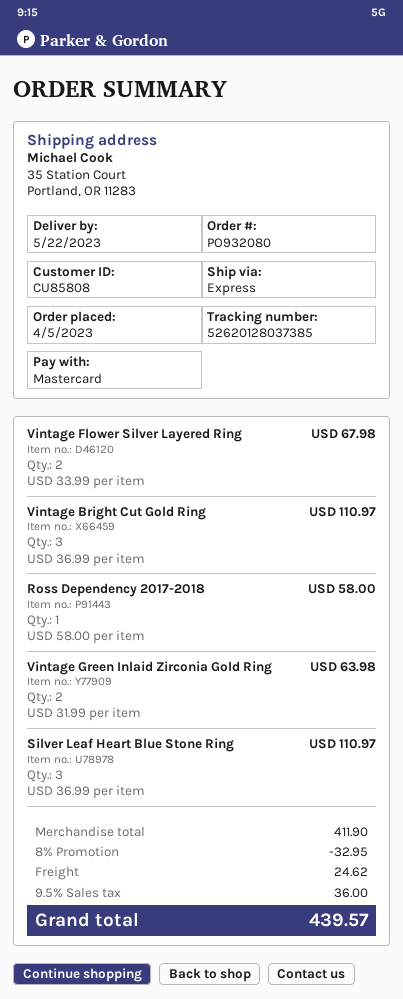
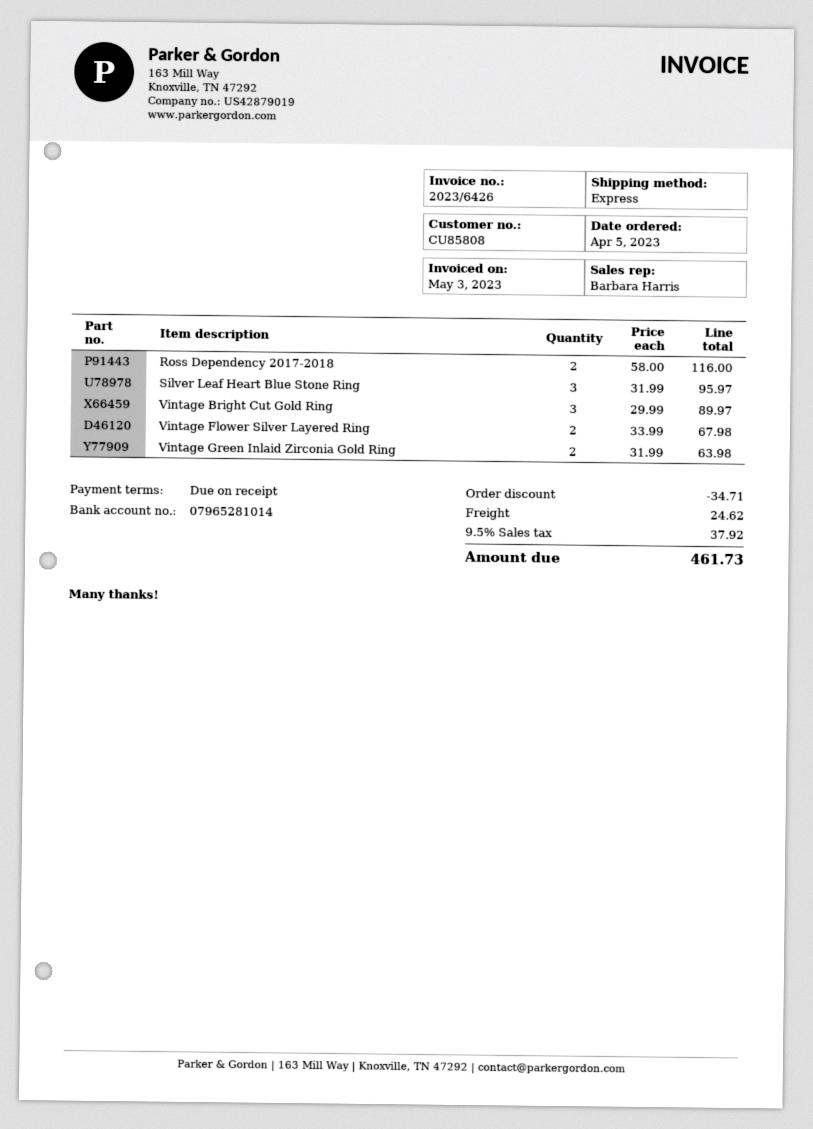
Vintage Bright Cut Gold Ring: 3 x 36.99 = 110.97 -> 3 x 29.99 = 89.97
Ross Dependency 2017-2018: 1 x 58.00 = 58.00 -> 2 x 58.00 = 116.00
Silver Leaf Heart Blue Stone Ring: 3 x 36.99 = 110.97 -> 3 x 31.99 = 95.97
discount: 32.95 -> 34.71
tax: 9.5% = 36.00 -> 9.5% = 37.92
total: 439.57 -> 461.73

